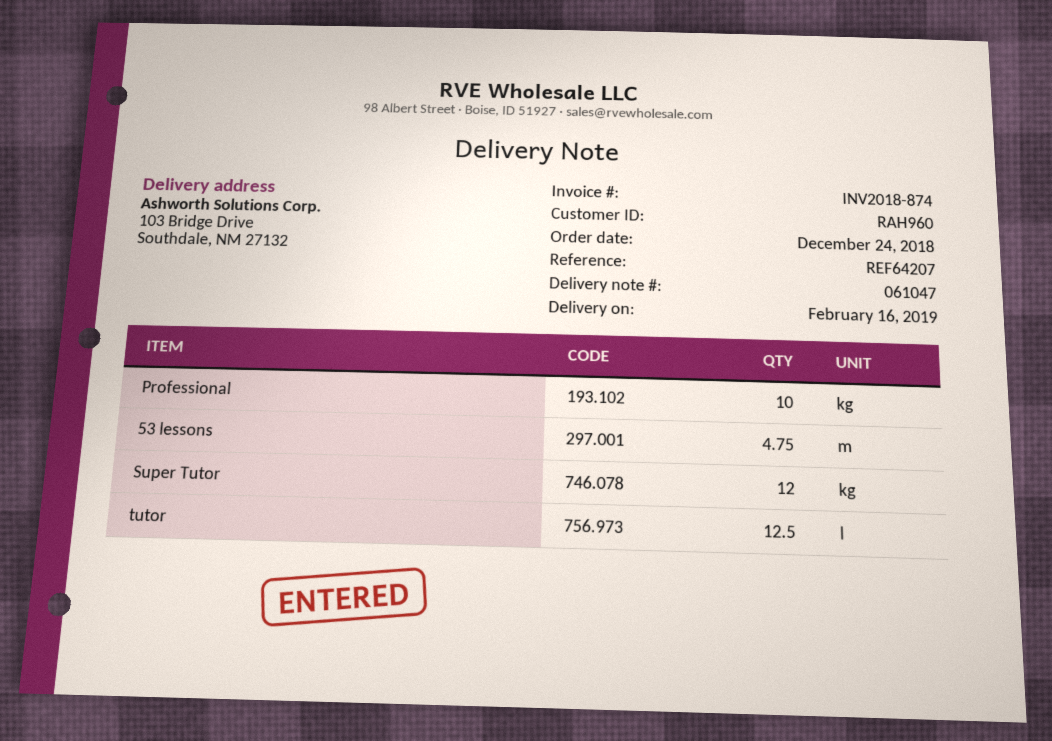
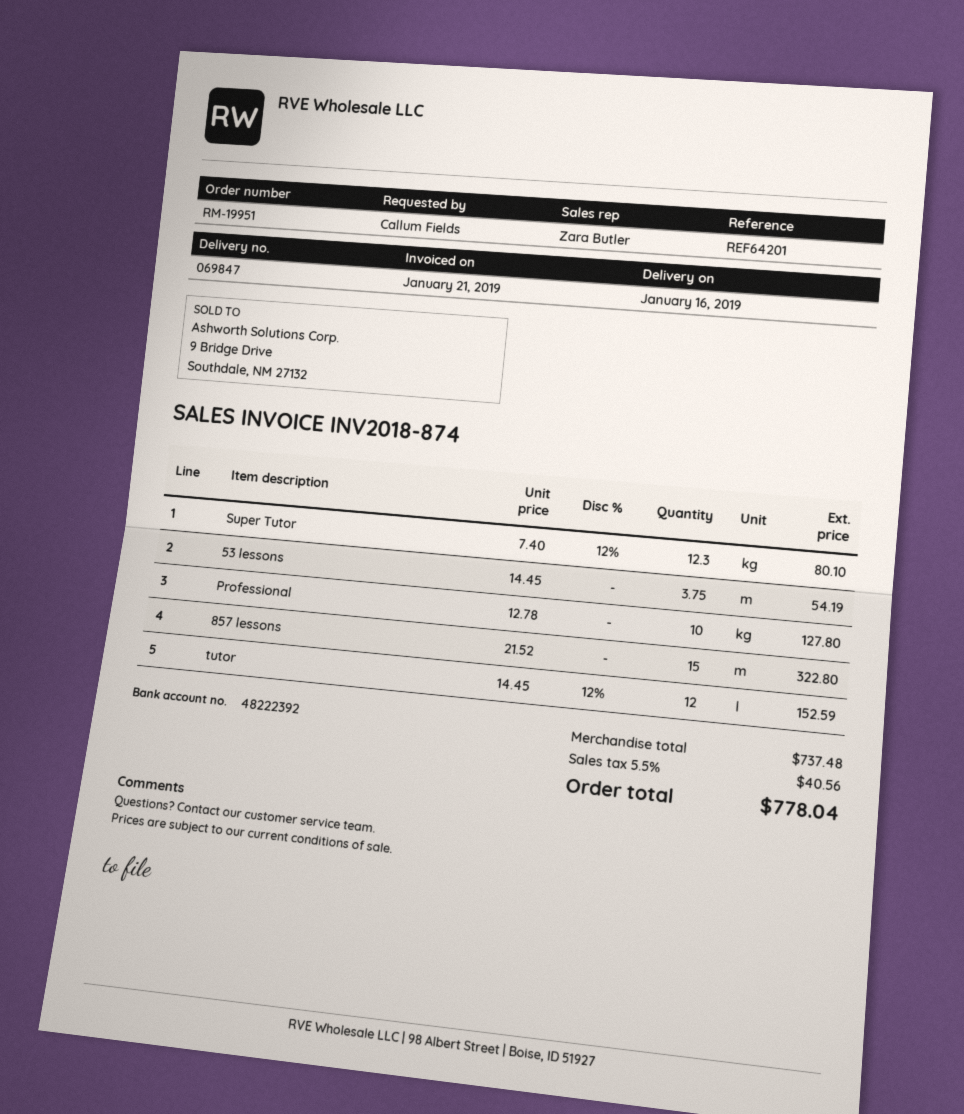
delivery note number: 061047 -> 069847
delivery date: 2019-02-16 -> 2019-01-16
reference: REF64207 -> REF64201
53 lessons: 4.75 -> 3.75
Super Tutor: 12 -> 12.3
tutor: 12.5 -> 12
857 lessons: none -> 15

